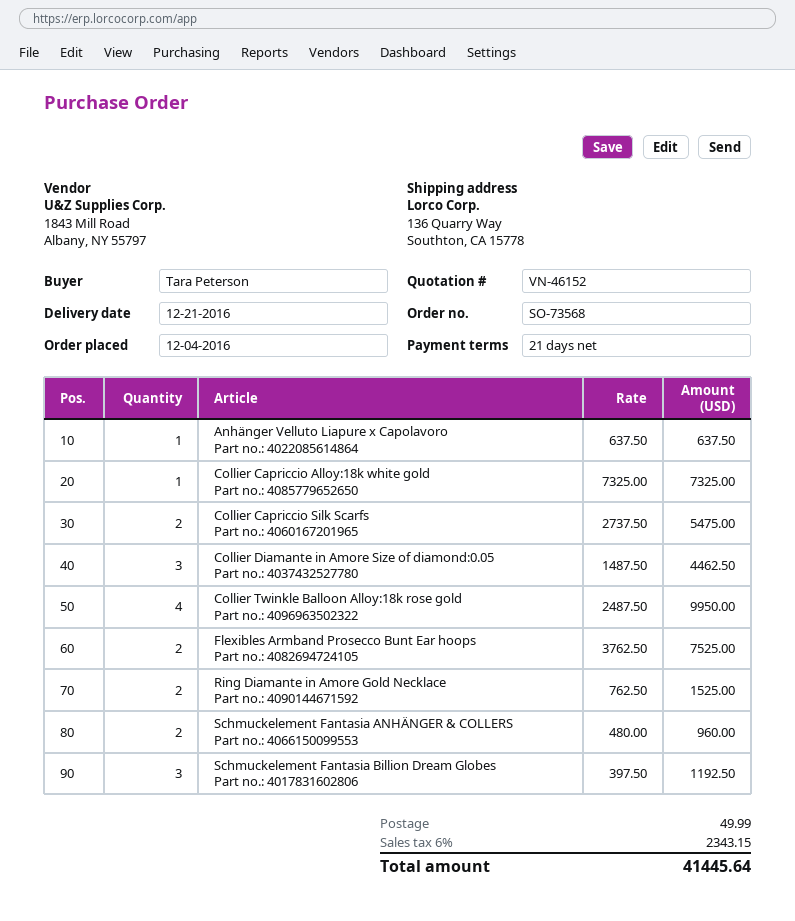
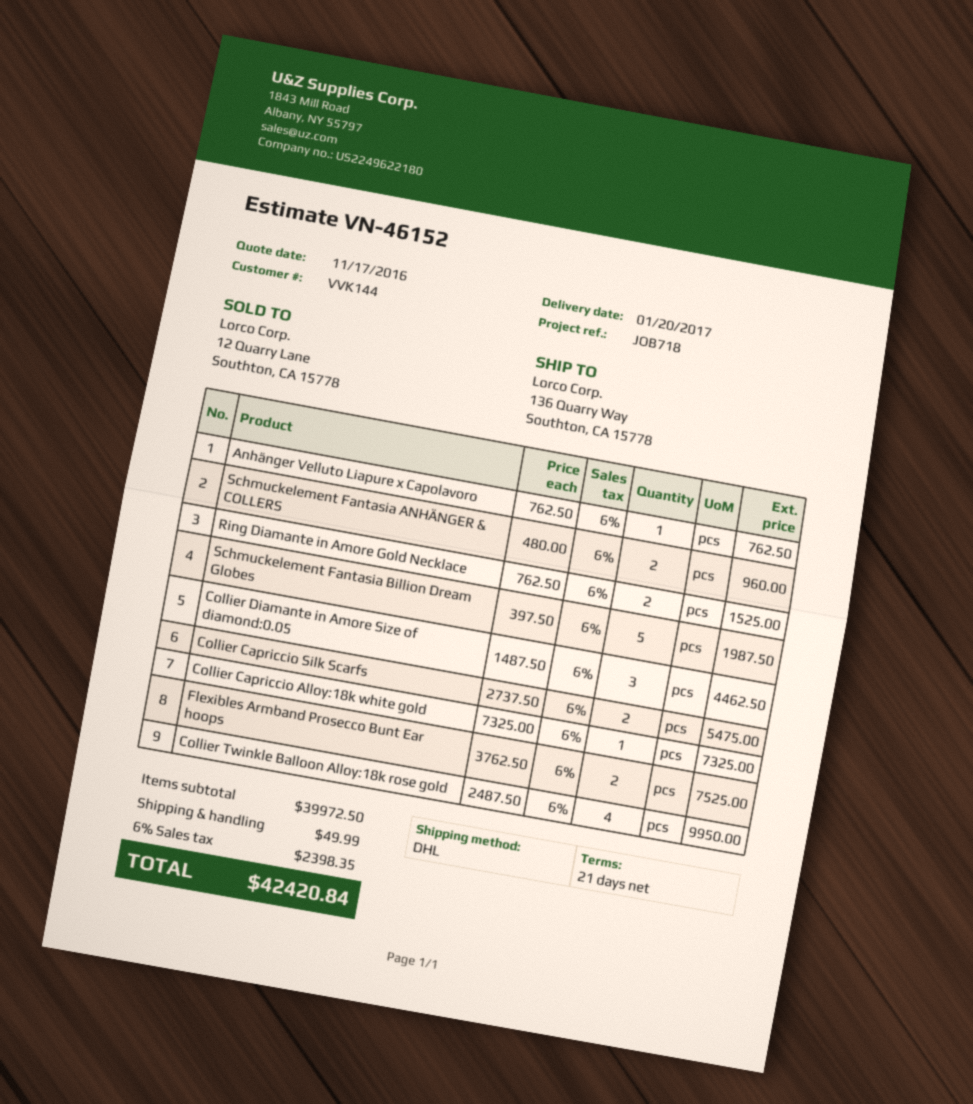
delivery date: 2016-12-21 -> 2017-01-20
Anhänger Velluto Liapure x Capolavoro: 1 x 637.50 = 637.50 -> 1 x 762.50 = 762.50
Schmuckelement Fantasia Billion Dream Globes: 3 x 397.50 = 1192.50 -> 5 x 397.50 = 1987.50
tax: 6% = 2343.15 -> 6% = 2398.35
total: 41445.64 -> 42420.84

